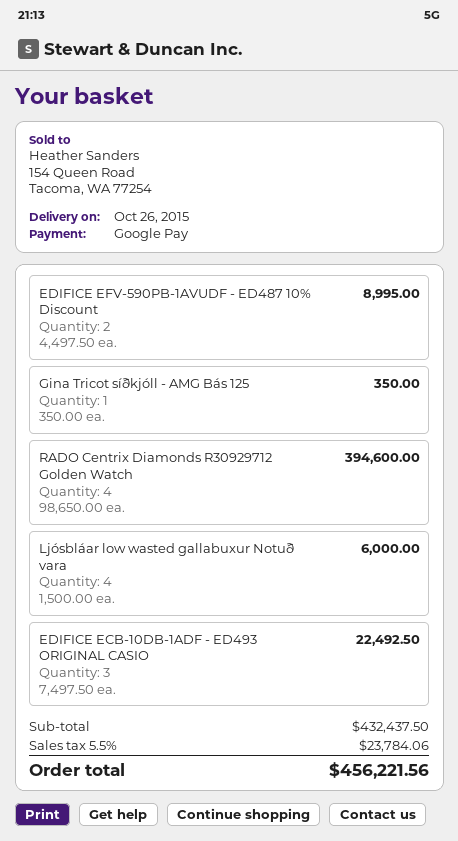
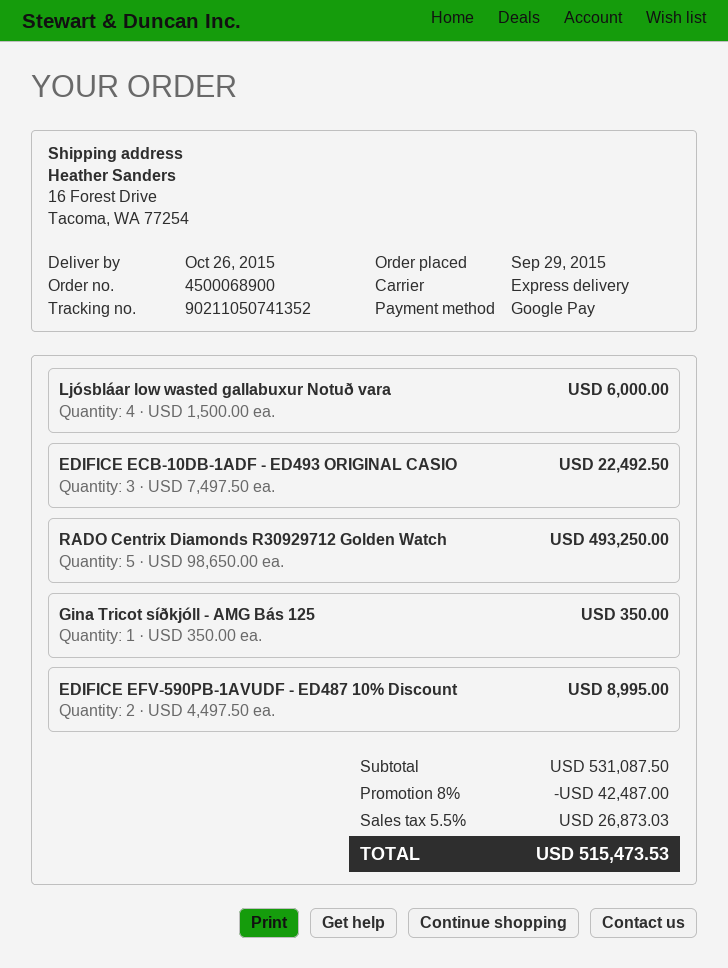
RADO Centrix Diamonds R30929712 Golden Watch: 4 x 98650.00 = 394600.00 -> 5 x 98650.00 = 493250.00
subtotal: 432437.50 -> 531087.50
discount: none -> 8% = 42487.00
tax: 5.5% = 23784.06 -> 5.5% = 26873.03
total: 456221.56 -> 515473.53

